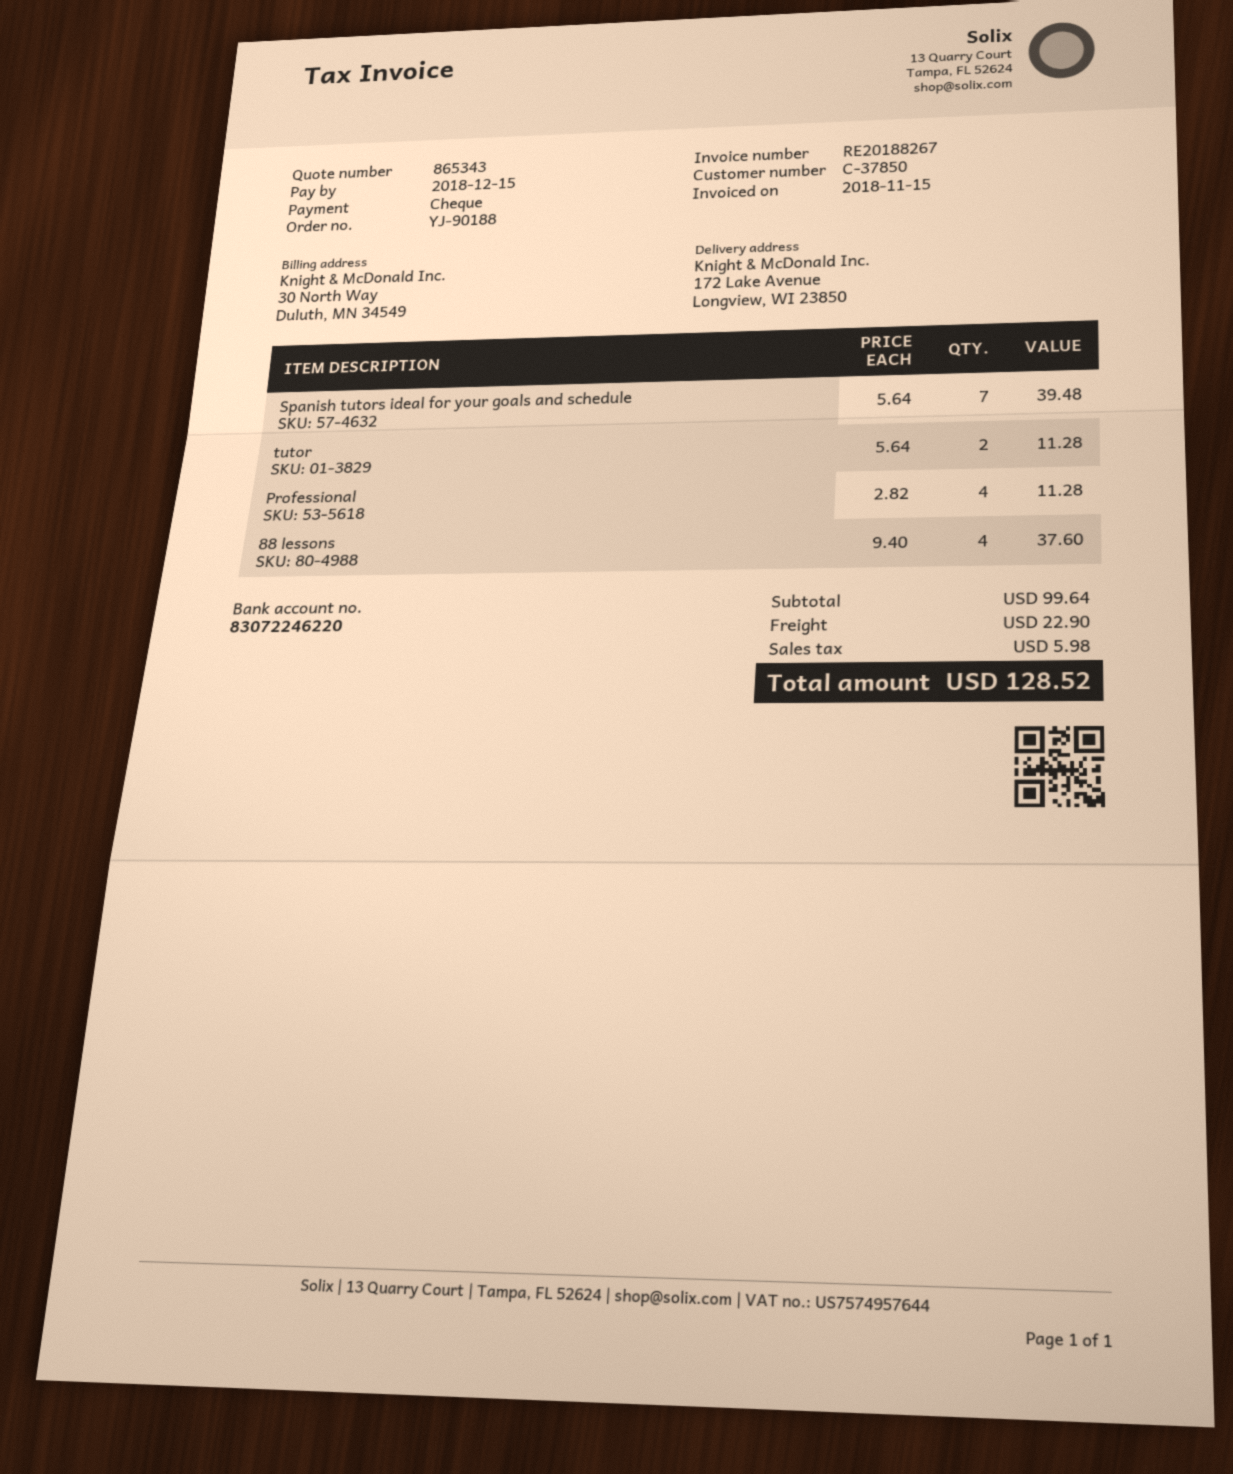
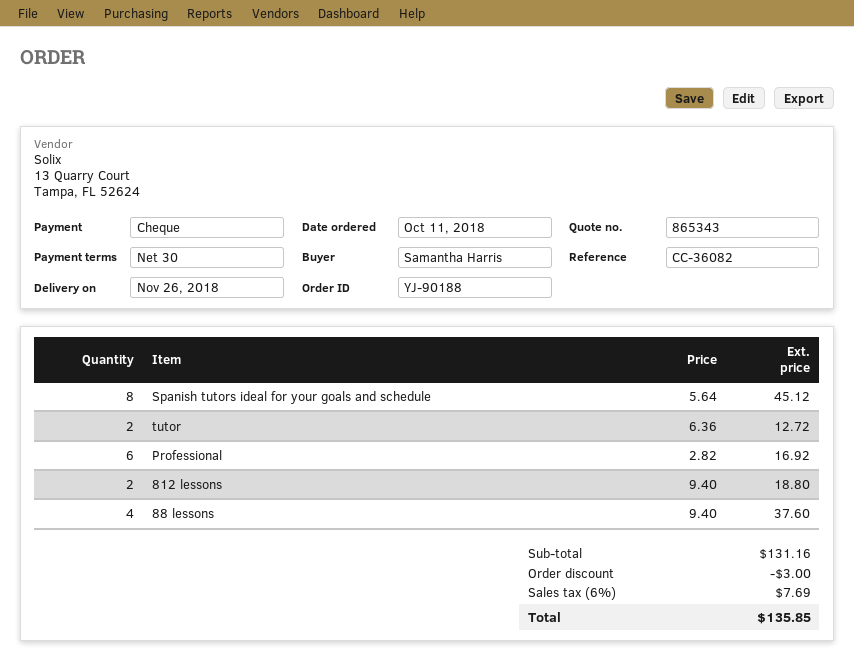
Spanish tutors ideal for your goals and schedule: 7 x 5.64 = 39.48 -> 8 x 5.64 = 45.12
tutor: 2 x 5.64 = 11.28 -> 2 x 6.36 = 12.72
Professional: 4 x 2.82 = 11.28 -> 6 x 2.82 = 16.92
812 lessons: none -> 2 x 9.40 = 18.80
subtotal: 99.64 -> 131.16
discount: none -> 3.00
shipping: 22.90 -> none
tax: 5.98 -> 7.69
total: 128.52 -> 135.85

